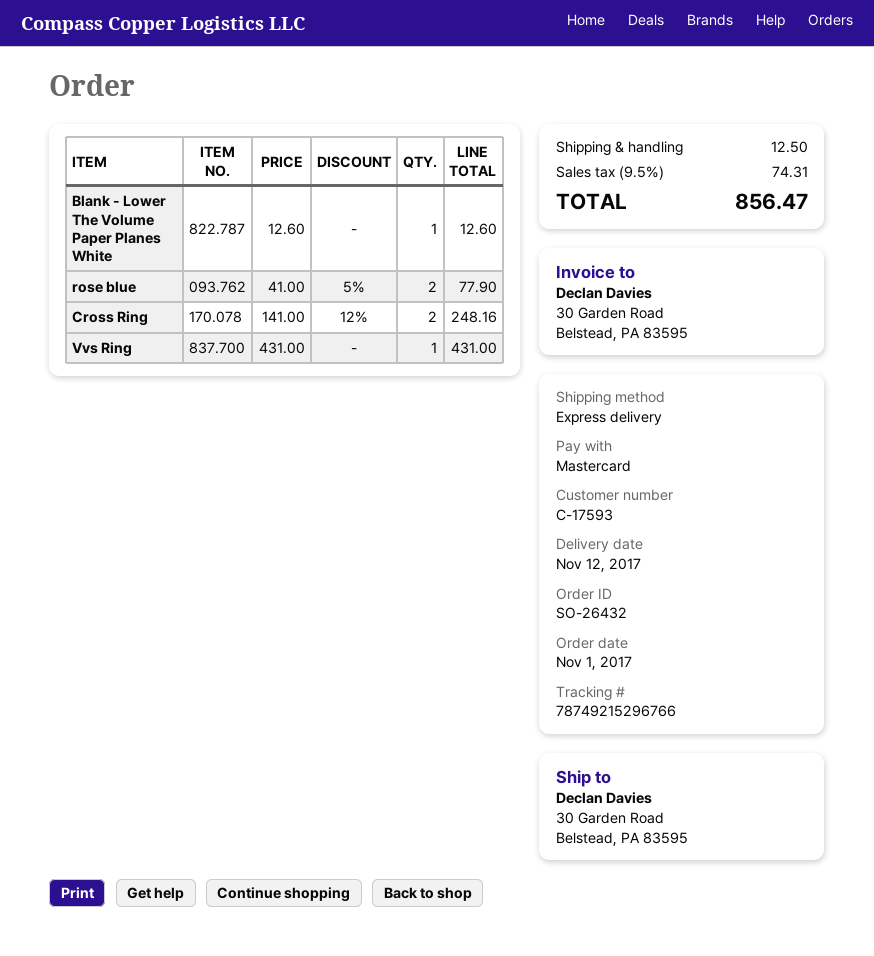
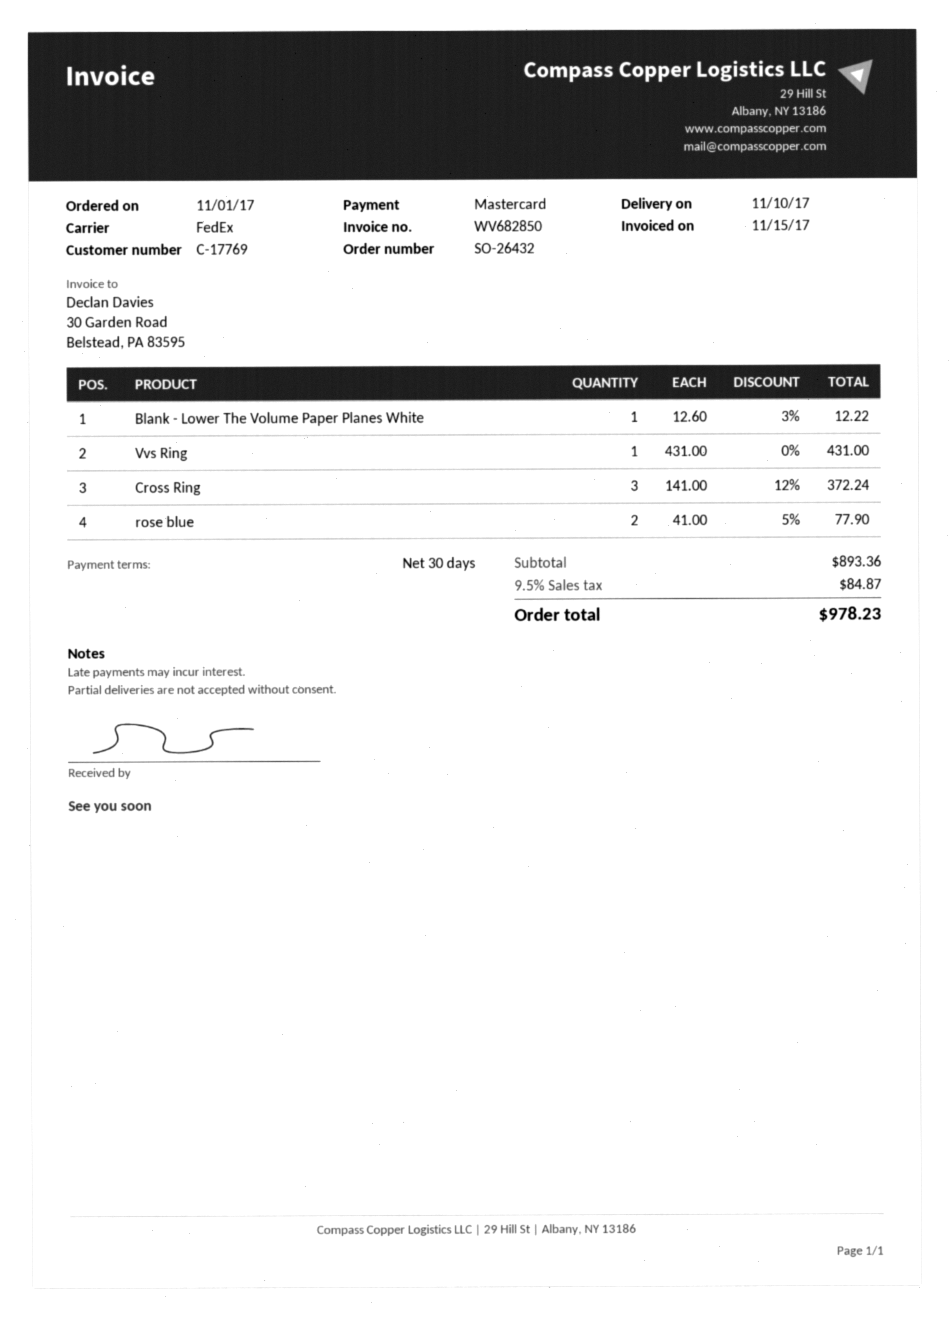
delivery date: 2017-11-12 -> 2017-11-10
customer number: C-17593 -> C-17769
shipping method: express -> FedEx
Blank - Lower The Volume Paper Planes White: 1 x 12.60 = 12.60 -> 1 x 12.60 - 3% = 12.22
Cross Ring: 2 x 141.00 - 12% = 248.16 -> 3 x 141.00 - 12% = 372.24
shipping: 12.50 -> none
tax: 9.5% = 74.31 -> 9.5% = 84.87
total: 856.47 -> 978.23

